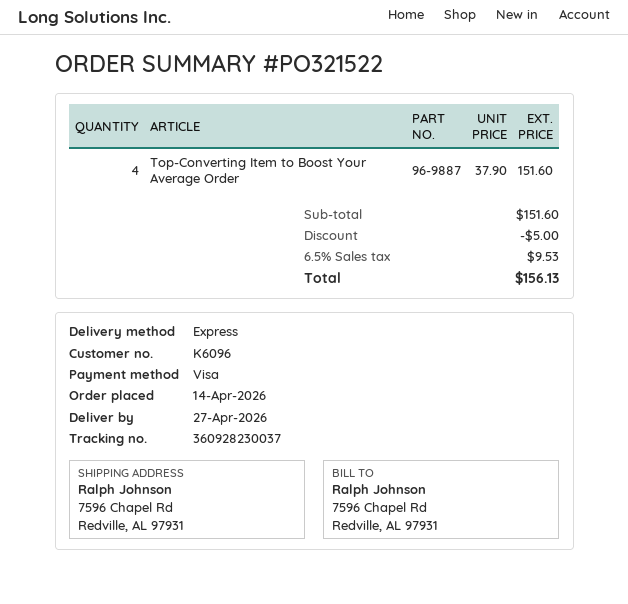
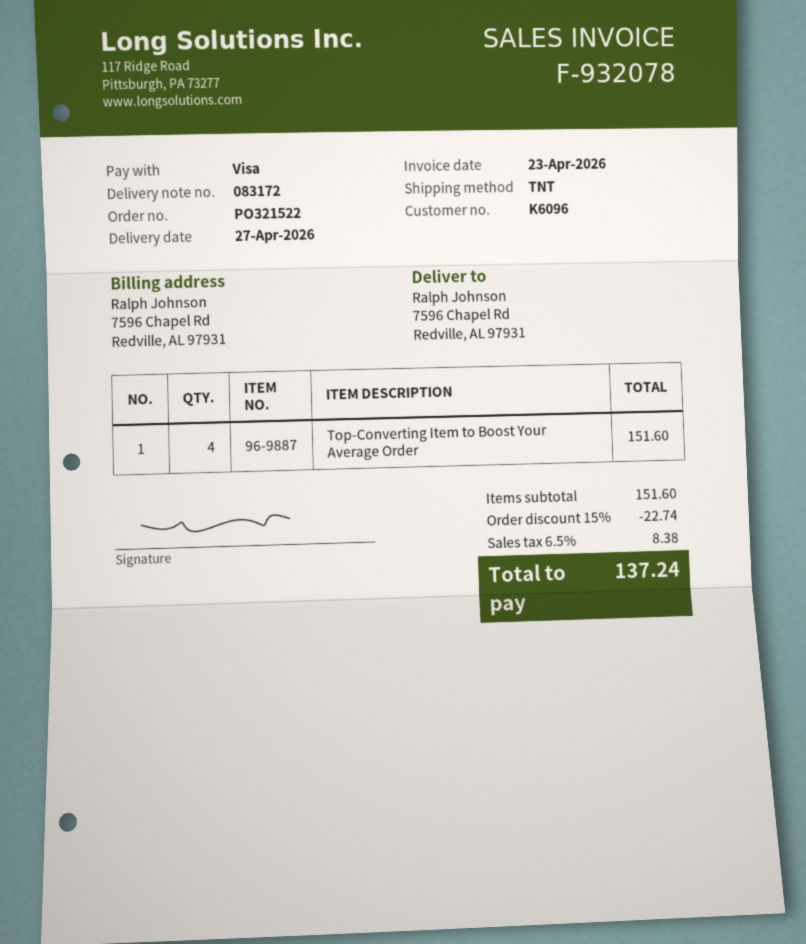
shipping method: express -> TNT
discount: 5.00 -> 22.74
tax: 6.5% = 9.53 -> 6.5% = 8.38
total: 156.13 -> 137.24

